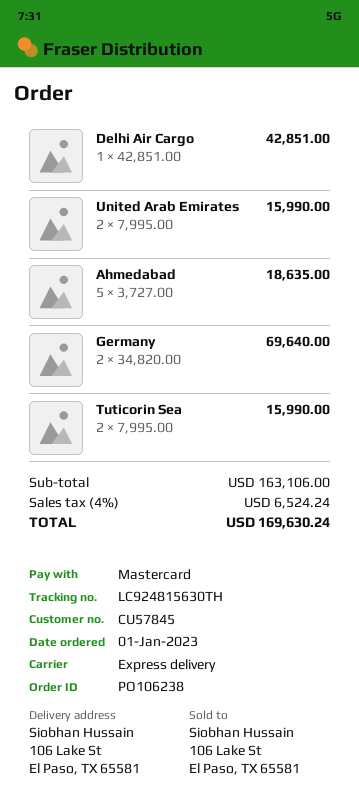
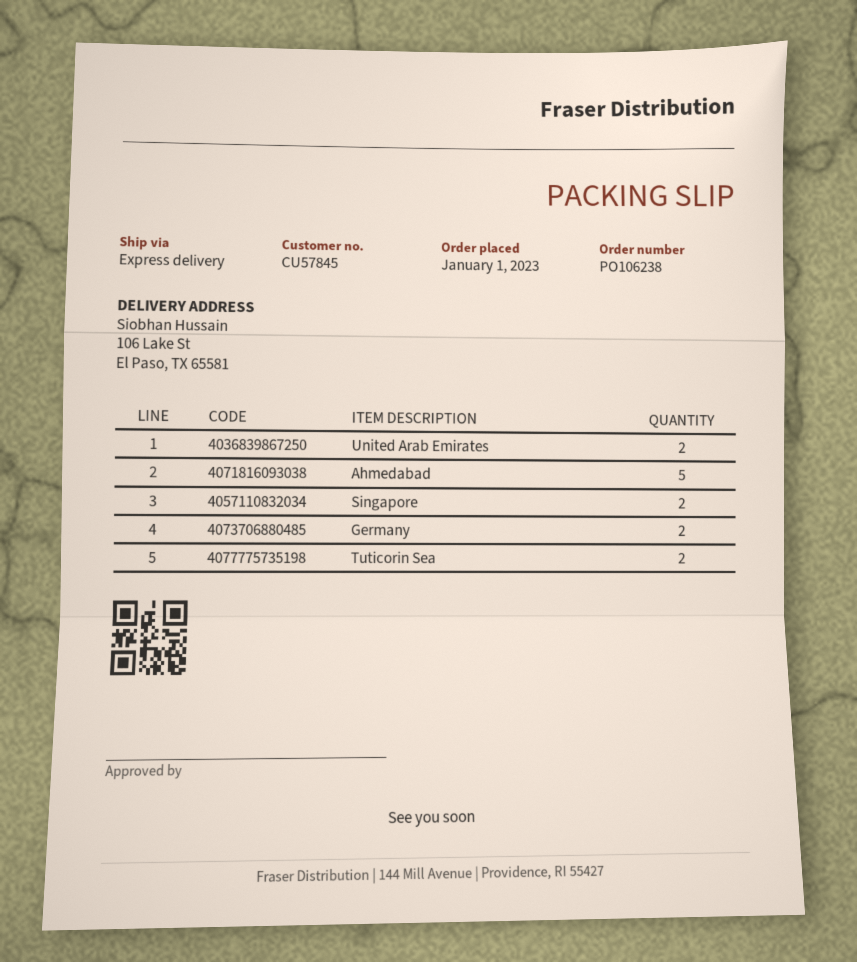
Delhi Air Cargo: 1 -> none
Singapore: none -> 2

